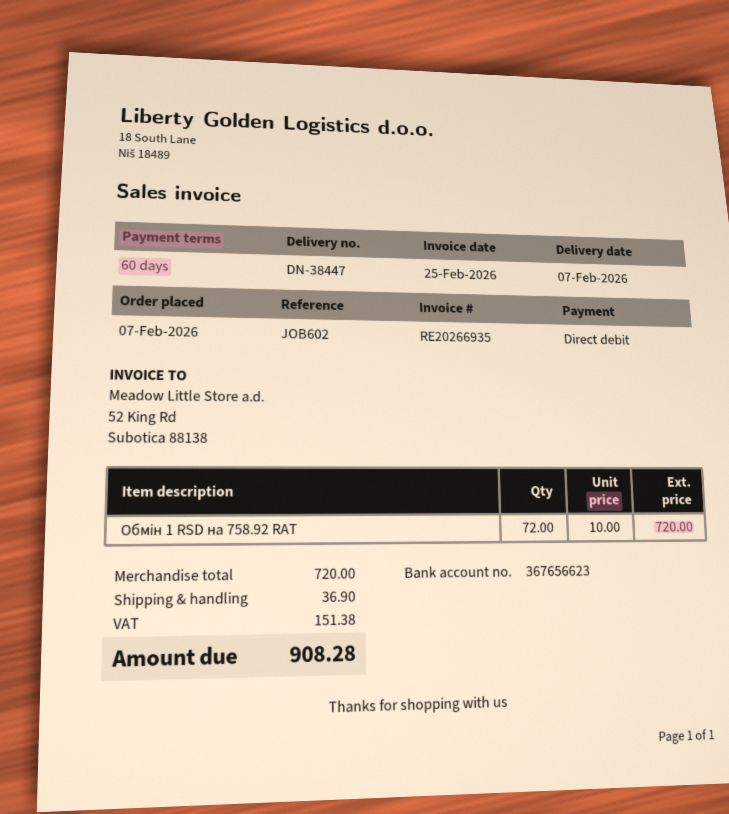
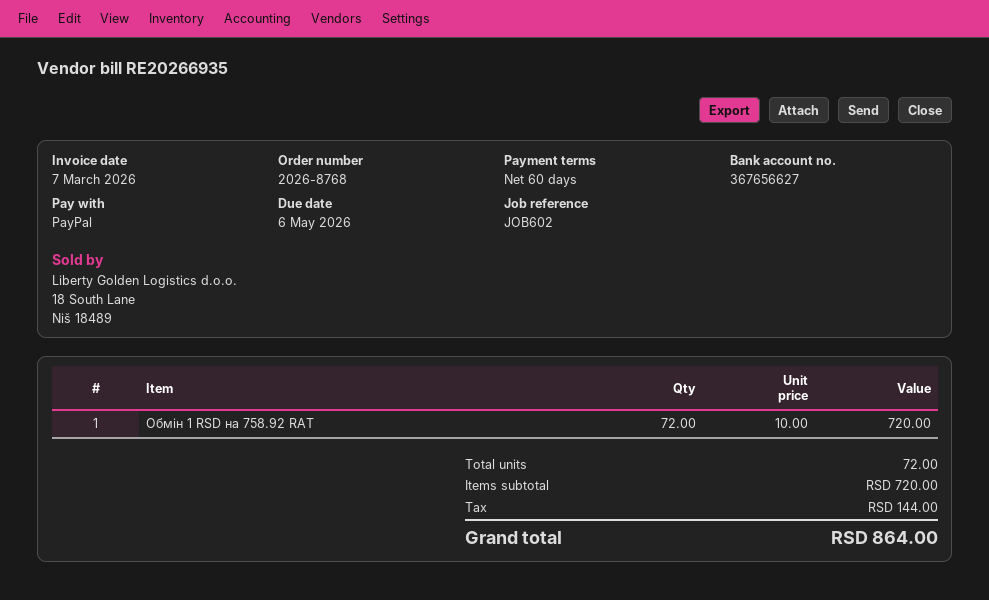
invoice date: 2026-02-25 -> 2026-03-07
payment method: direct debit -> PayPal
bank account: 367656623 -> 367656627
shipping: 36.90 -> none
tax: 151.38 -> 144.00
total: 908.28 -> 864.00

